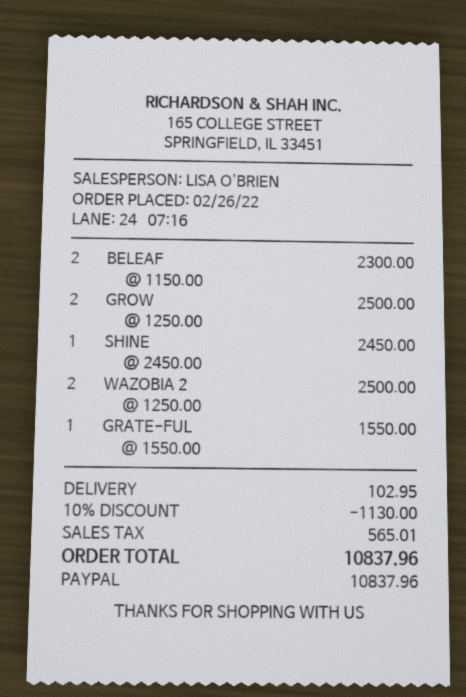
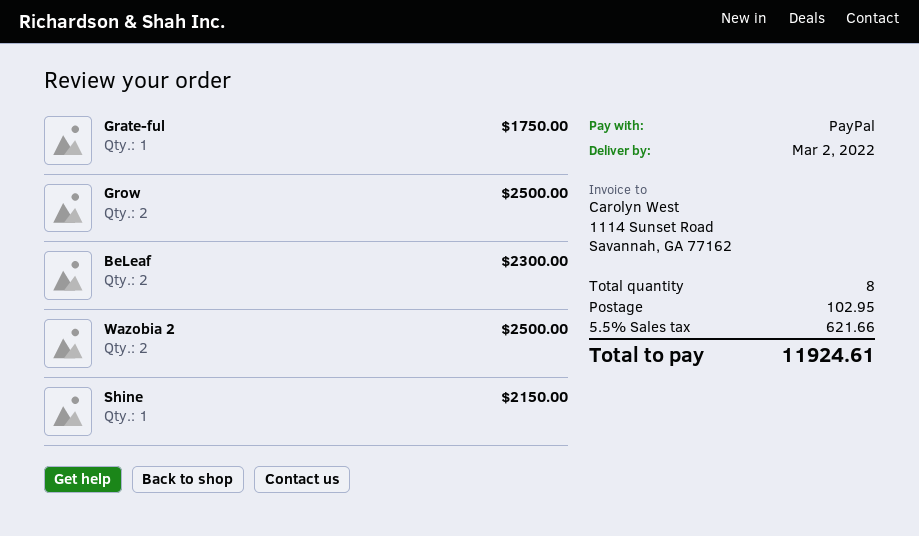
SHINE: 1 for 2450.00 -> 1 for 2150.00
GRATE-FUL: 1 for 1550.00 -> 1 for 1750.00
discount: 10% = 1130.00 -> none
tax: 565.01 -> 621.66
total: 10837.96 -> 11924.61

